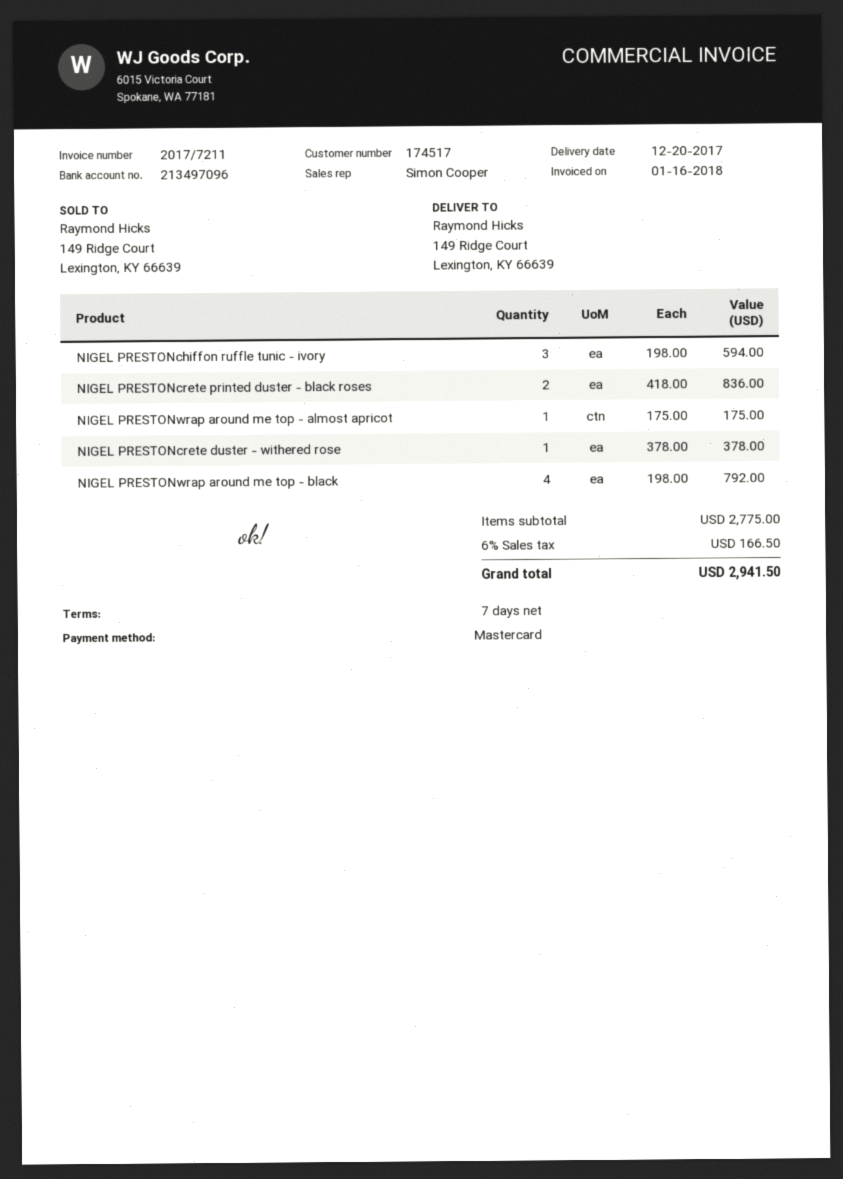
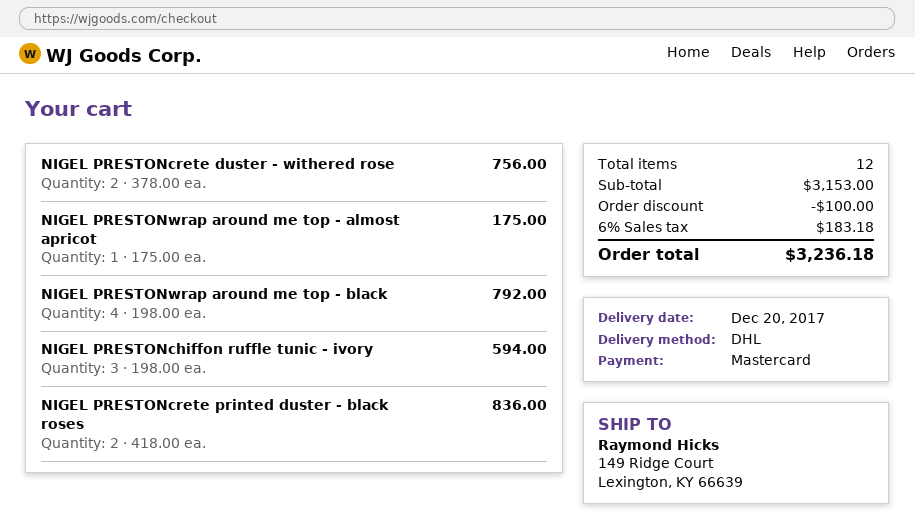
NIGEL PRESTONcrete duster - withered rose: 1 x 378.00 = 378.00 -> 2 x 378.00 = 756.00
subtotal: 2775.00 -> 3153.00
discount: none -> 100.00
tax: 6% = 166.50 -> 6% = 183.18
total: 2941.50 -> 3236.18

